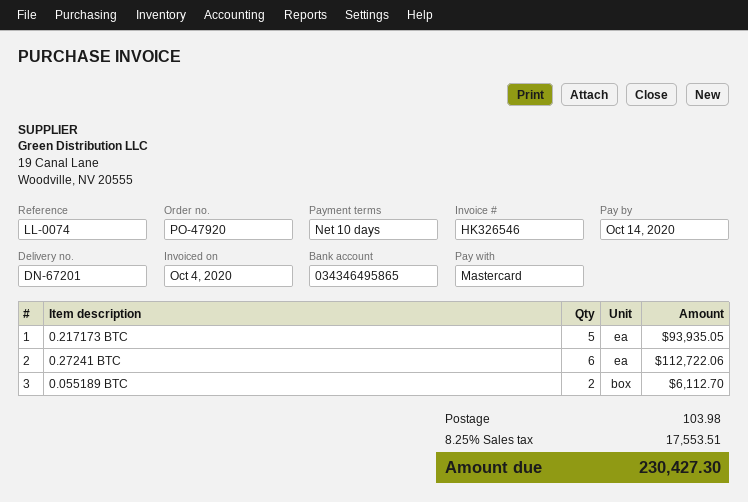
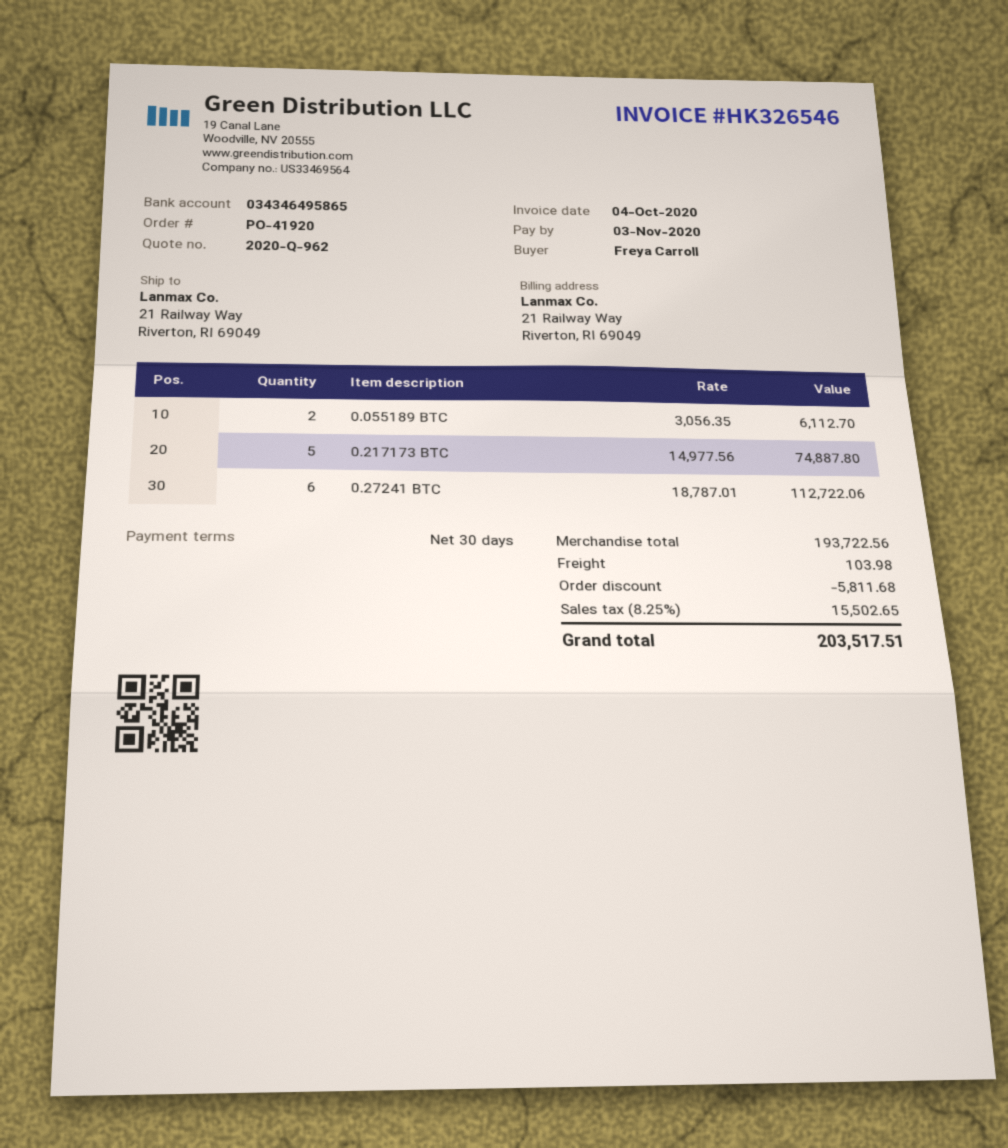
order number: PO-47920 -> PO-41920
payment terms: 10 days -> 30 days
due date: 2020-10-14 -> 2020-11-03
0.217173 BTC: 5 for 93935.05 -> 5 for 74887.80
discount: none -> 5811.68
tax: 8.25% = 17553.51 -> 8.25% = 15502.65
total: 230427.30 -> 203517.51

